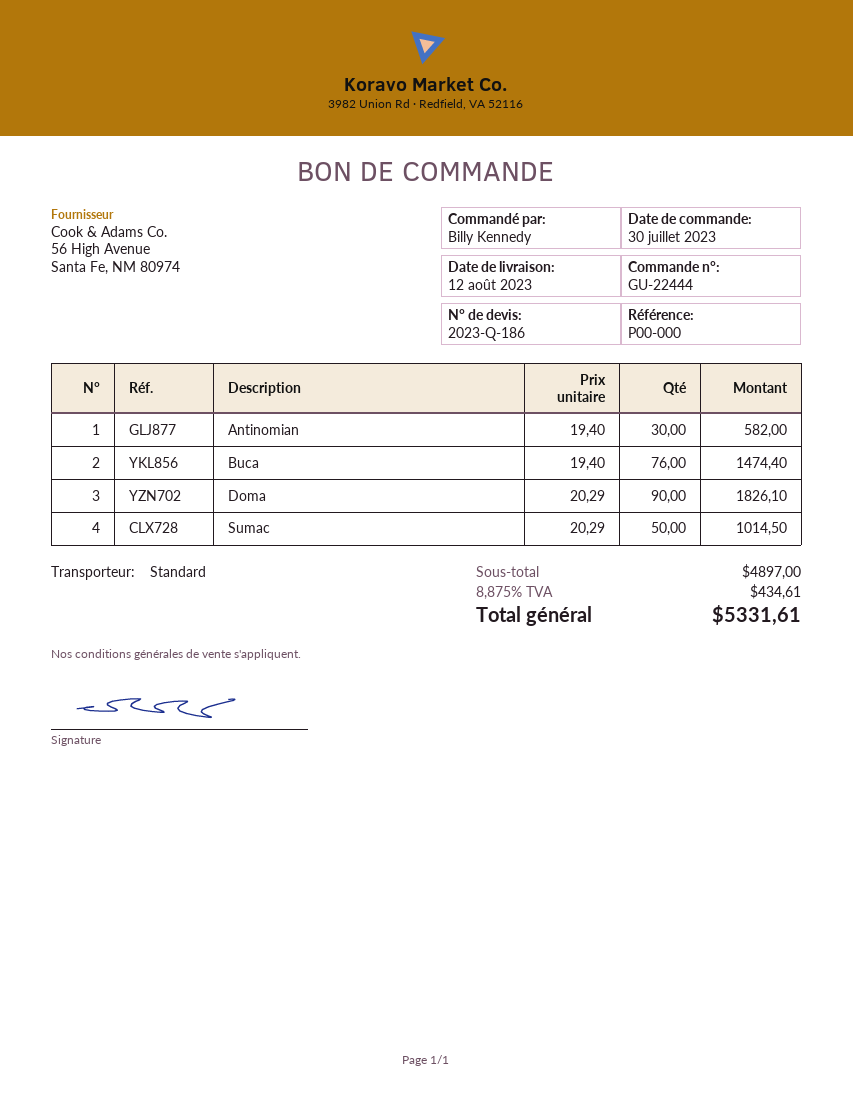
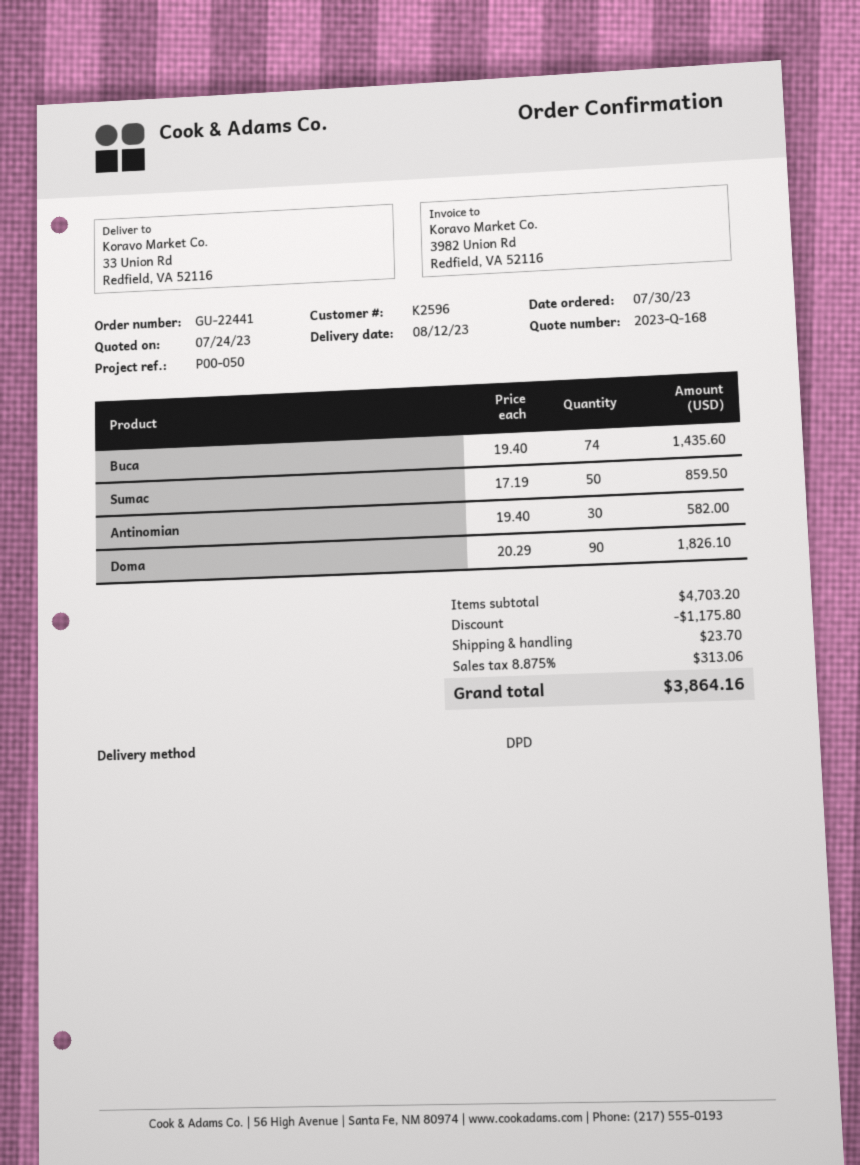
quote number: 2023-Q-186 -> 2023-Q-168
order number: GU-22444 -> GU-22441
reference: P00-000 -> P00-050
shipping method: standard -> DPD
Buca: 76 x 19.40 = 1474.40 -> 74 x 19.40 = 1435.60
Sumac: 50 x 20.29 = 1014.50 -> 50 x 17.19 = 859.50
subtotal: 4897.00 -> 4703.20
discount: none -> 1175.80
shipping: none -> 23.70
tax: 8.875% = 434.61 -> 8.875% = 313.06
total: 5331.61 -> 3864.16

